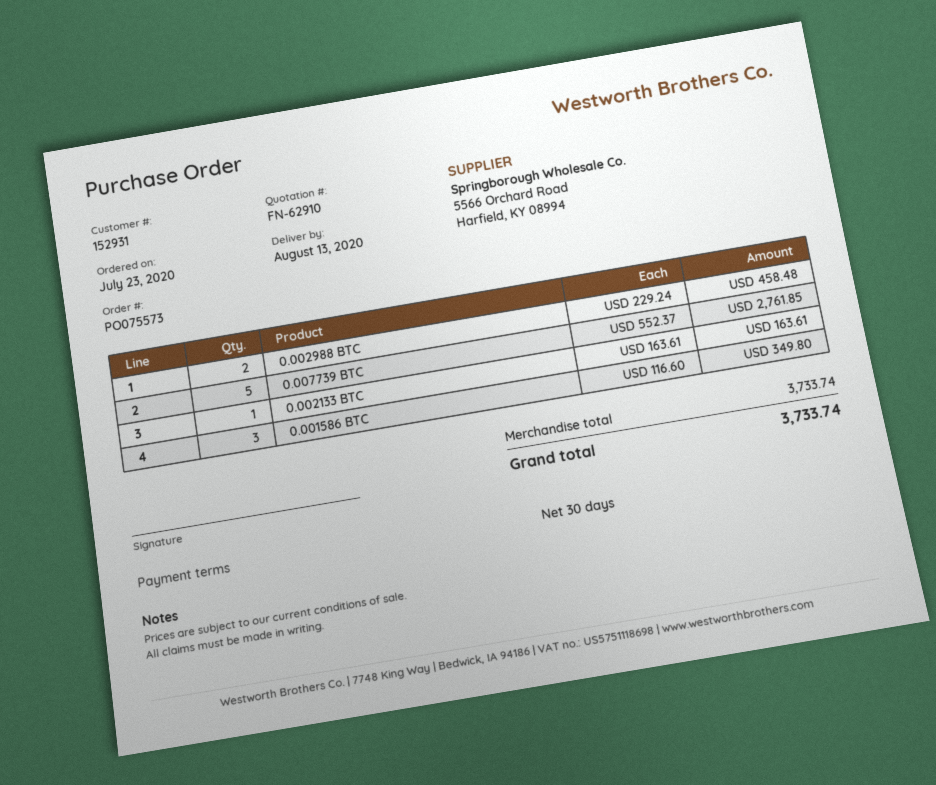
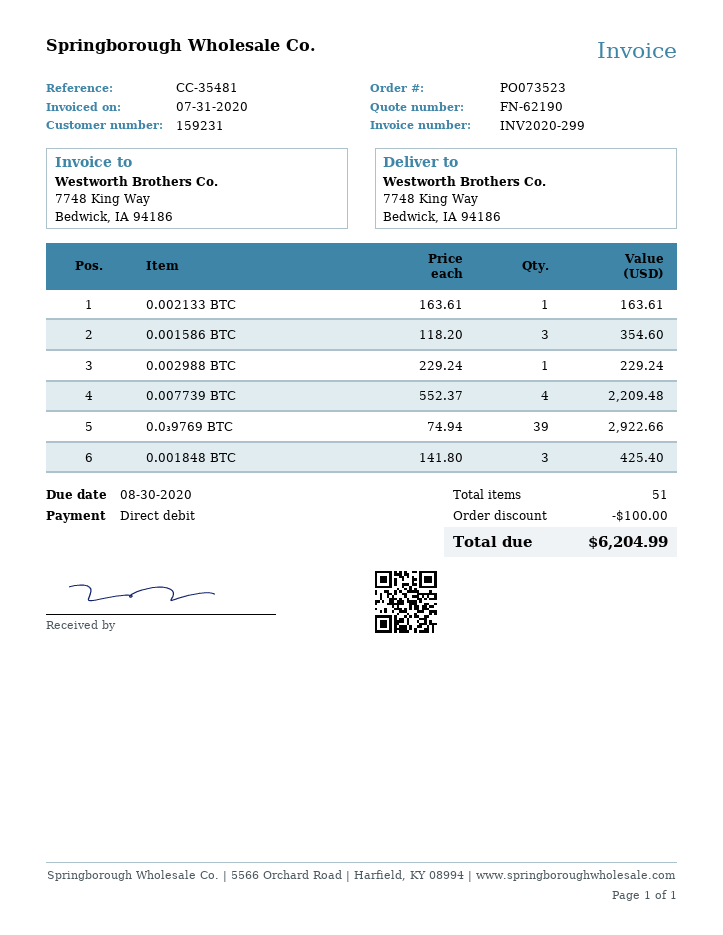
quote number: FN-62910 -> FN-62190
order number: PO075573 -> PO073523
customer number: 152931 -> 159231
0.002988 BTC: 2 x 229.24 = 458.48 -> 1 x 229.24 = 229.24
0.007739 BTC: 5 x 552.37 = 2761.85 -> 4 x 552.37 = 2209.48
0.001586 BTC: 3 x 116.60 = 349.80 -> 3 x 118.20 = 354.60
0.0₃9769 BTC: none -> 39 x 74.94 = 2922.66
0.001848 BTC: none -> 3 x 141.80 = 425.40
discount: none -> 100.00
total: 3733.74 -> 6204.99

